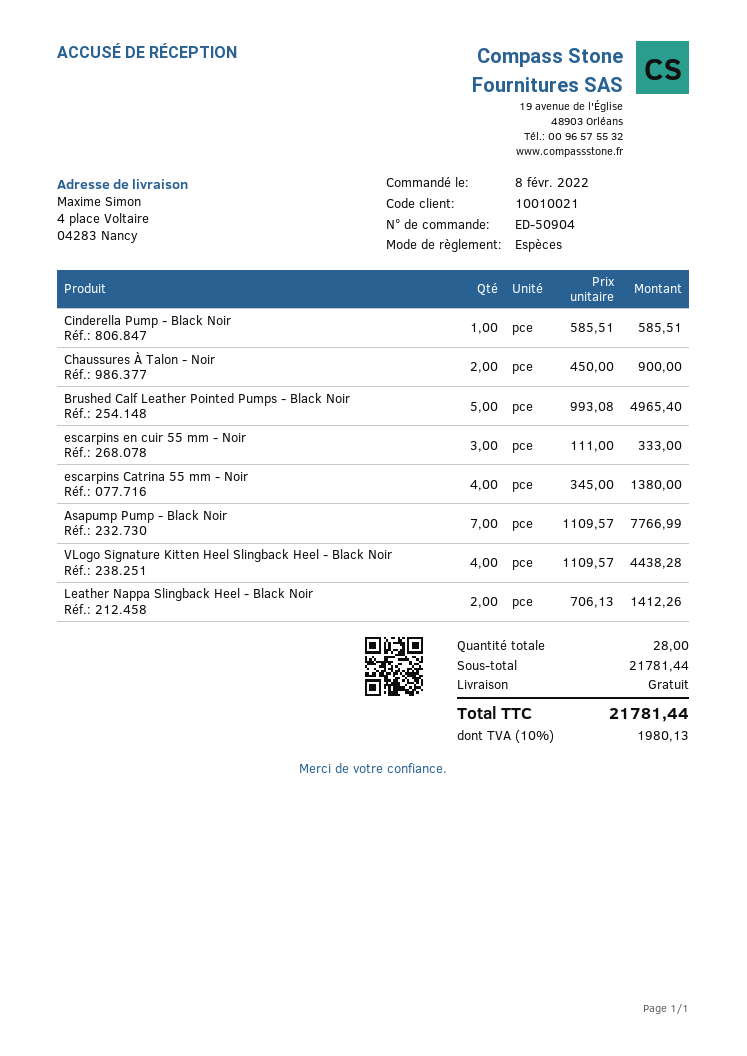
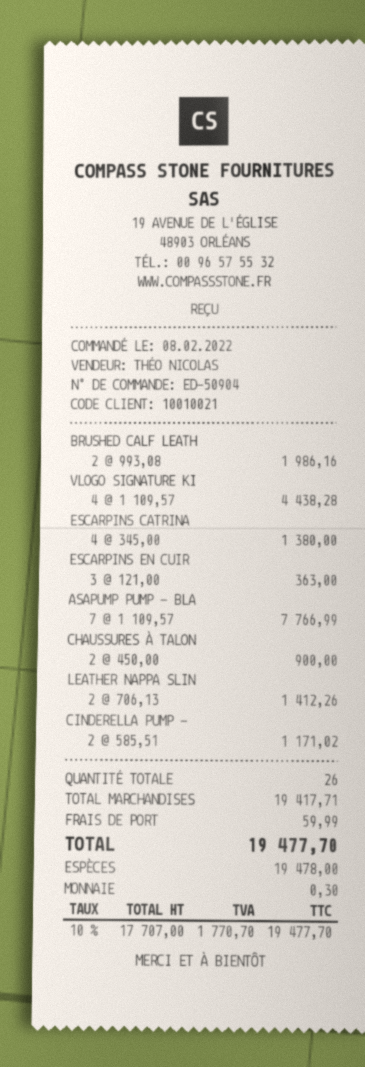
Cinderella Pump - Black Noir: 1 x 585.51 = 585.51 -> 2 x 585.51 = 1171.02
Brushed Calf Leather Pointed Pumps - Black Noir: 5 x 993.08 = 4965.40 -> 2 x 993.08 = 1986.16
escarpins en cuir 55 mm - Noir: 3 x 111.00 = 333.00 -> 3 x 121.00 = 363.00
total quantity: 28 -> 26
subtotal: 21781.44 -> 19417.71
shipping: 0.00 -> 59.99
tax: 10% = 1980.13 -> 10% = 1770.70
total: 21781.44 -> 19477.70

